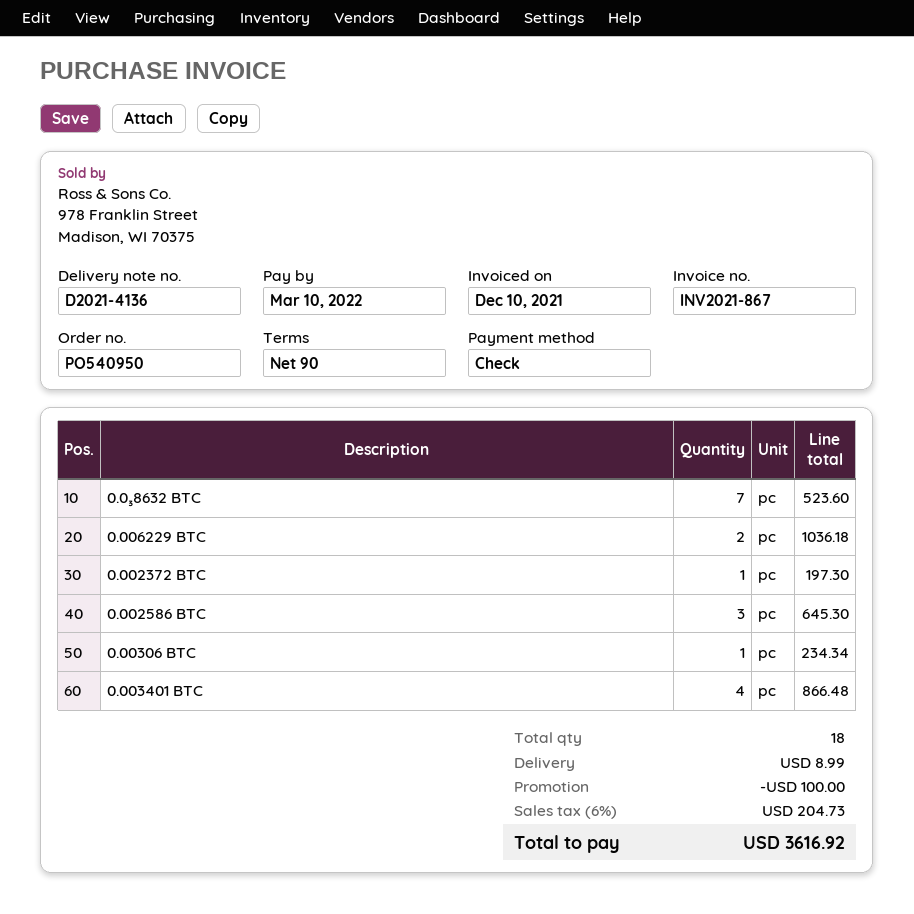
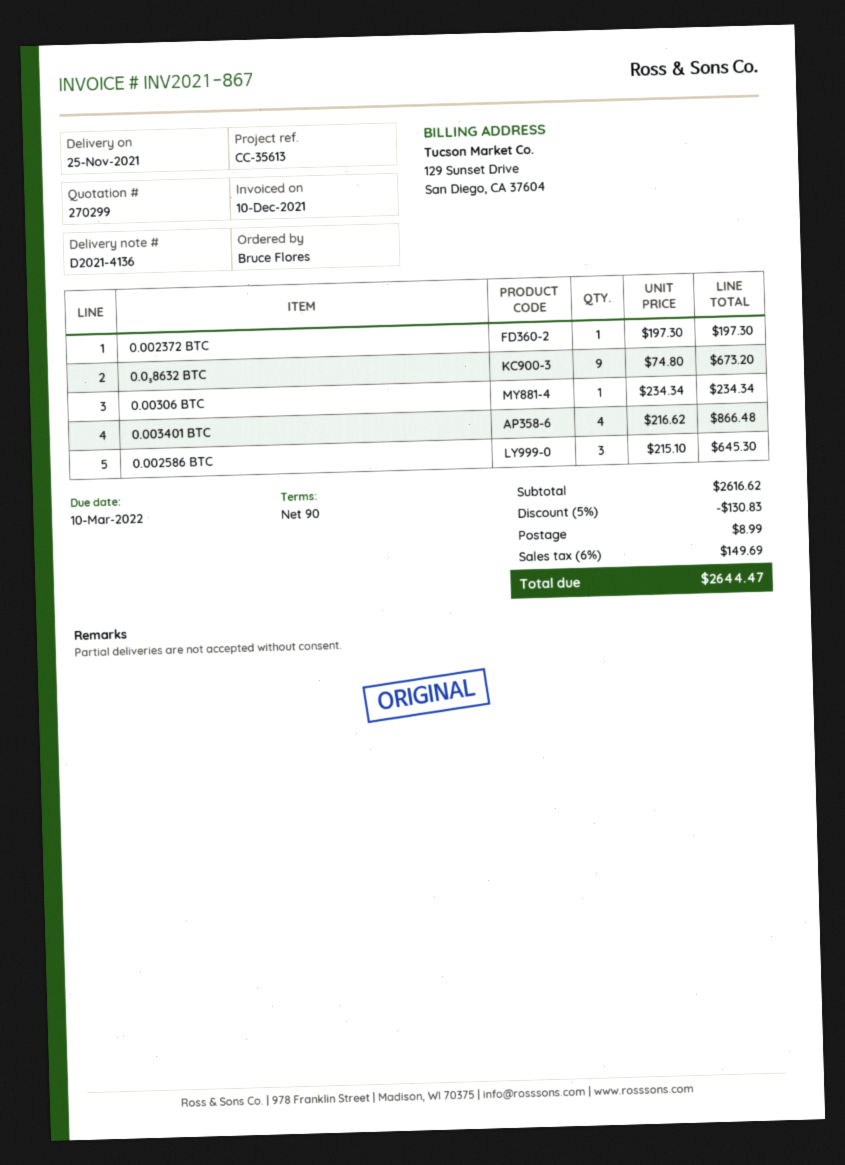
0.0₃8632 BTC: 7 for 523.60 -> 9 for 673.20
0.006229 BTC: 2 for 1036.18 -> none
discount: 100.00 -> 130.83
tax: 6% = 204.73 -> 6% = 149.69
total: 3616.92 -> 2644.47

